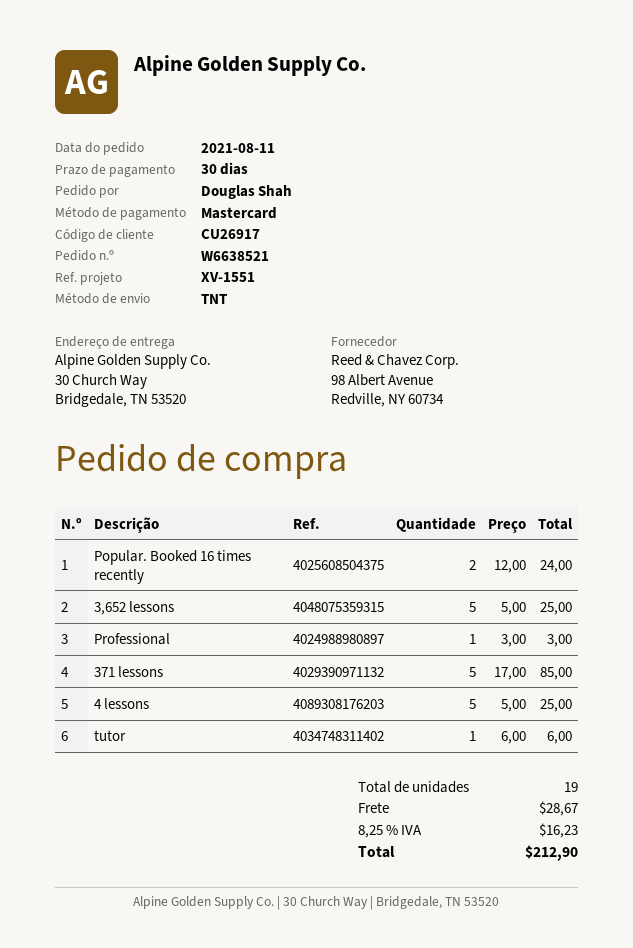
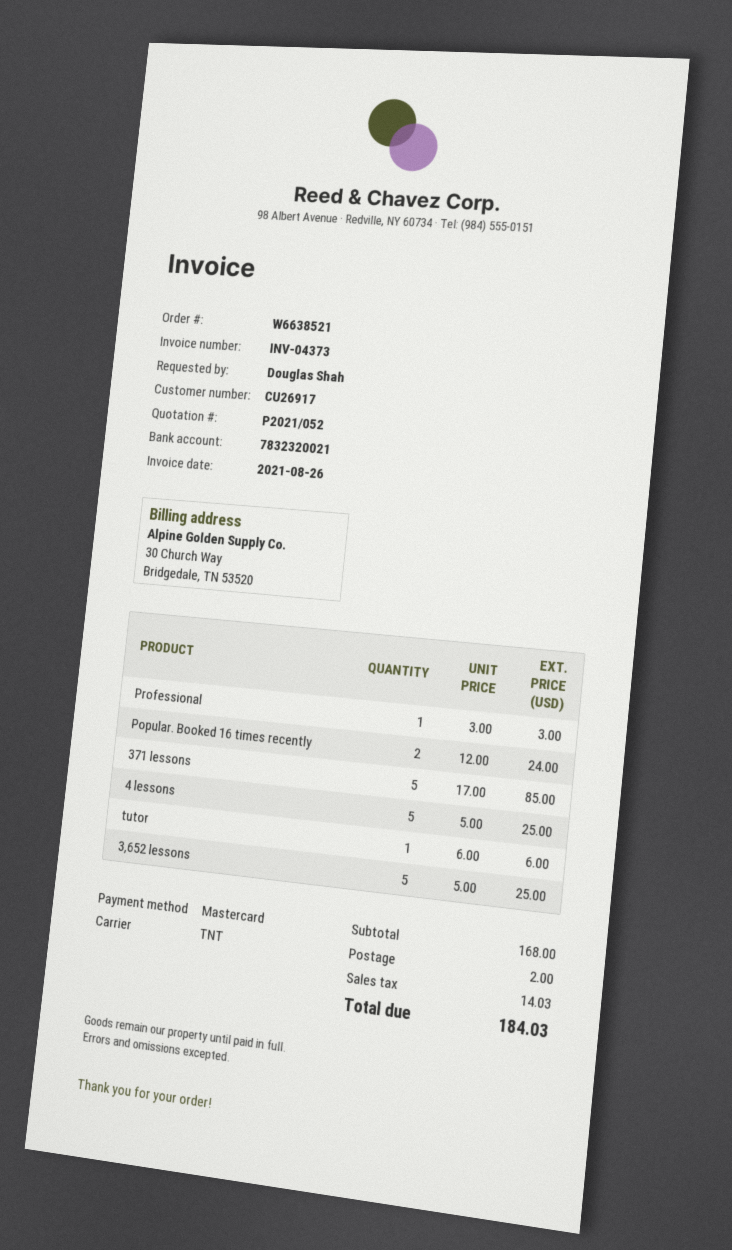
shipping: 28.67 -> 2.00
tax: 16.23 -> 14.03
total: 212.90 -> 184.03

